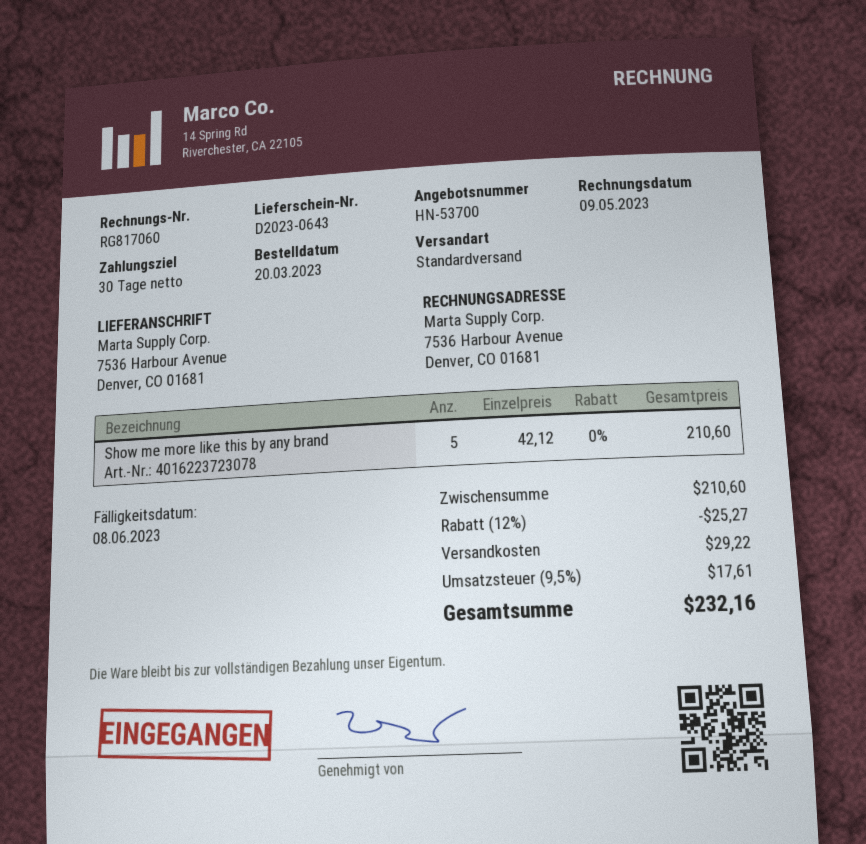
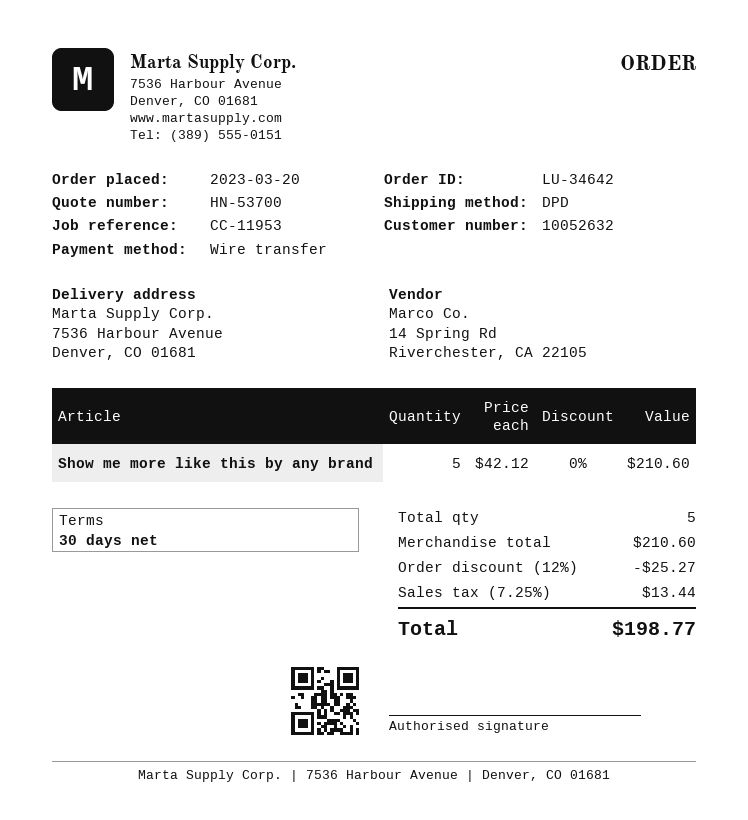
shipping method: standard -> DPD
shipping: 29.22 -> none
tax: 9.5% = 17.61 -> 7.25% = 13.44
total: 232.16 -> 198.77

